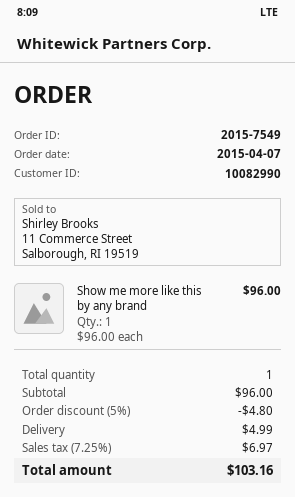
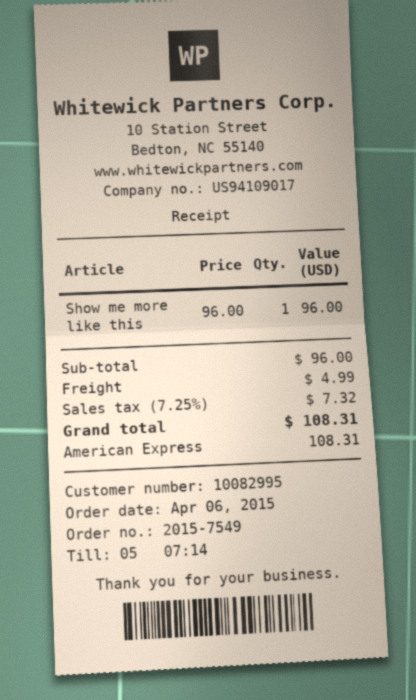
order date: 2015-04-07 -> 2015-04-06
customer number: 10082990 -> 10082995
discount: 5% = 4.80 -> none
tax: 7.25% = 6.97 -> 7.25% = 7.32
total: 103.16 -> 108.31

